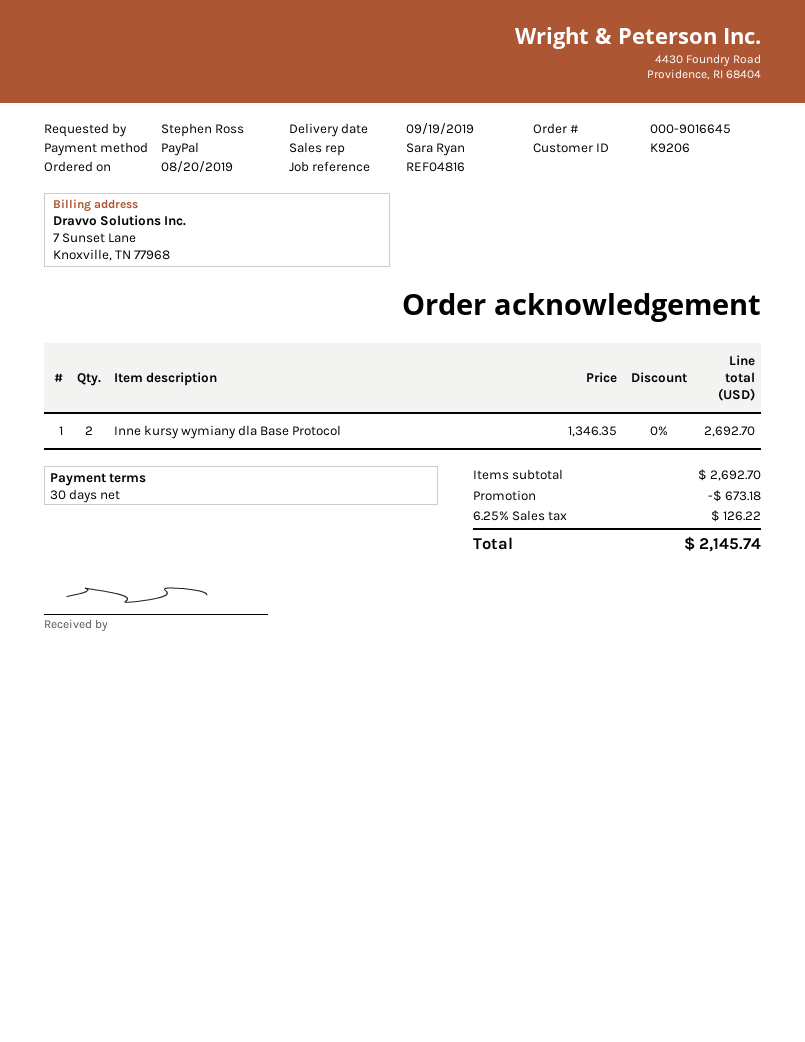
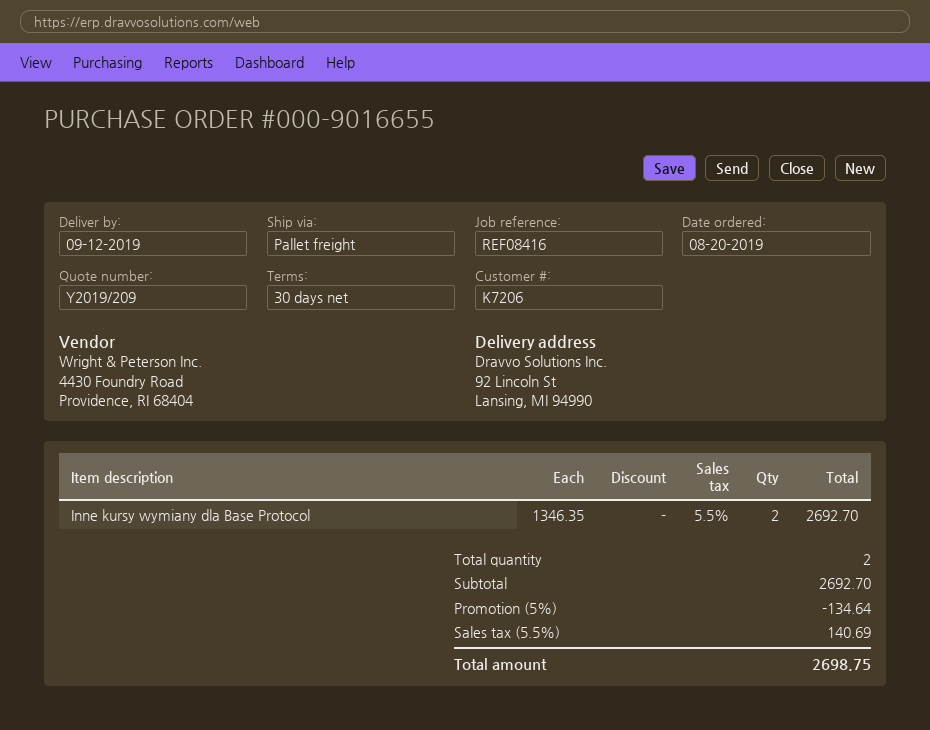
order number: 000-9016645 -> 000-9016655
delivery date: 2019-09-19 -> 2019-09-12
customer number: K9206 -> K7206
reference: REF04816 -> REF08416
discount: 673.18 -> 134.64
tax: 6.25% = 126.22 -> 5.5% = 140.69
total: 2145.74 -> 2698.75

